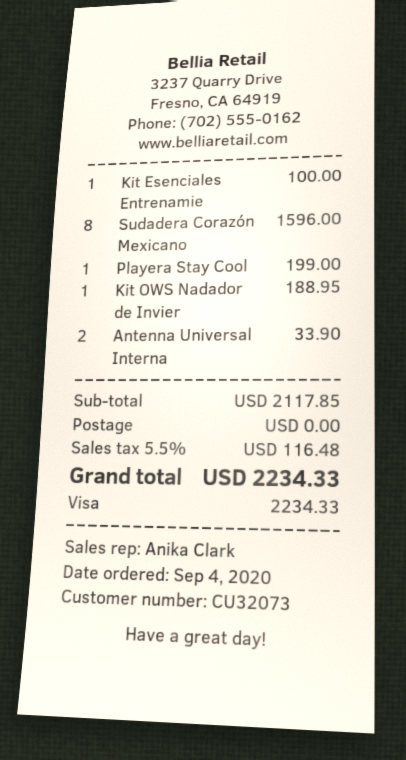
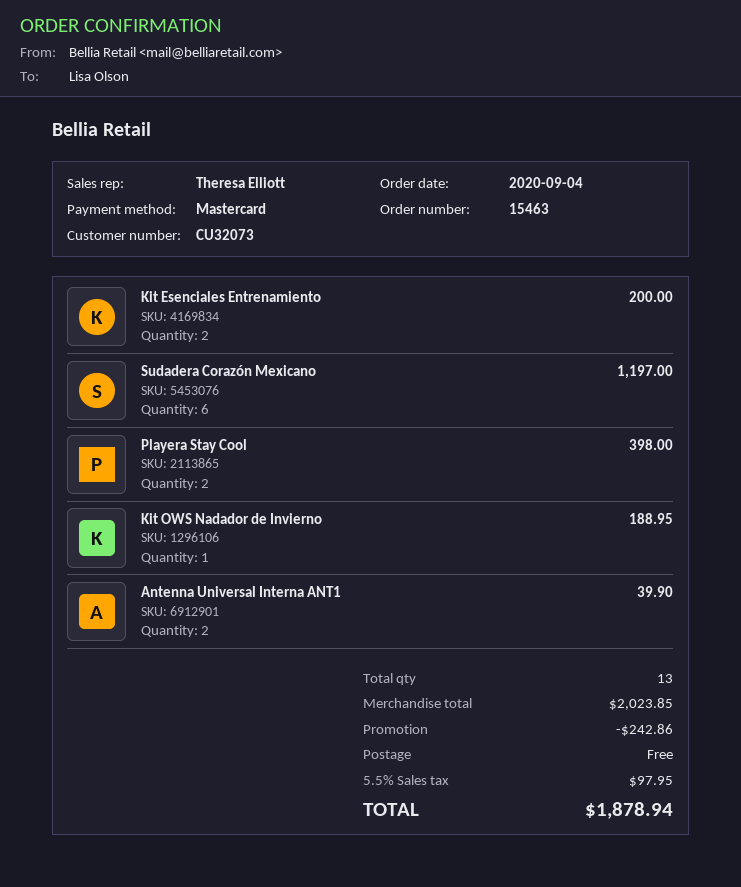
sales rep: Anika Clark -> Theresa Elliott
payment method: Visa -> Mastercard
Kit Esenciales Entrenamie: 1 for 100.00 -> 2 for 200.00
Sudadera Corazón Mexicano: 8 for 1596.00 -> 6 for 1197.00
Playera Stay Cool: 1 for 199.00 -> 2 for 398.00
Antenna Universal Interna: 2 for 33.90 -> 2 for 39.90
subtotal: 2117.85 -> 2023.85
discount: none -> 242.86
tax: 5.5% = 116.48 -> 5.5% = 97.95
total: 2234.33 -> 1878.94

